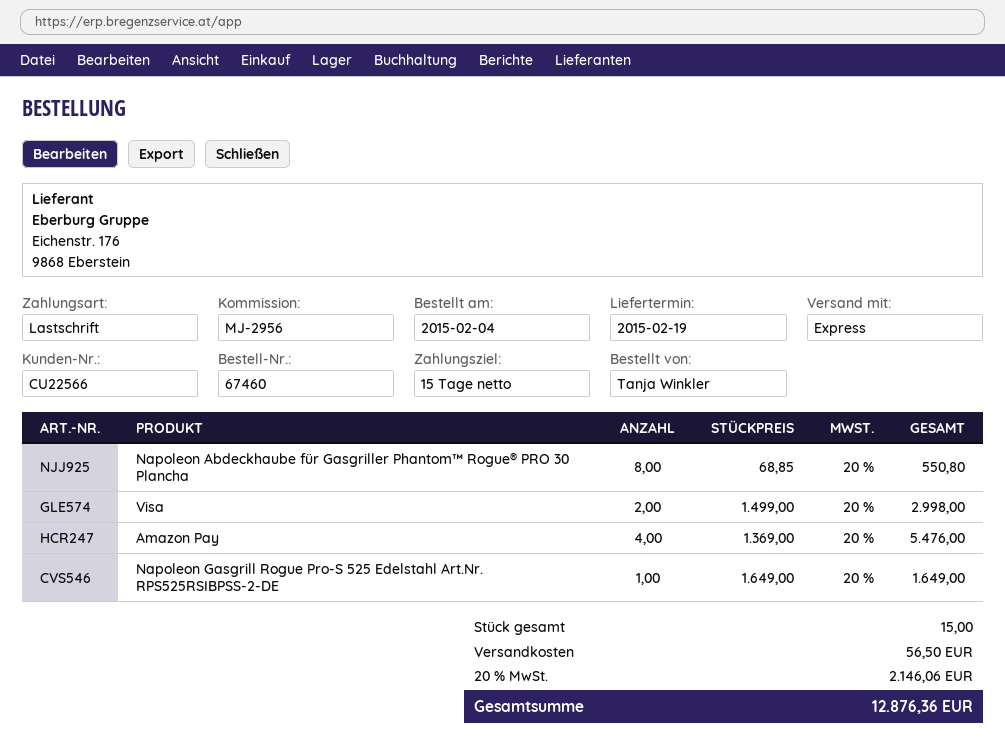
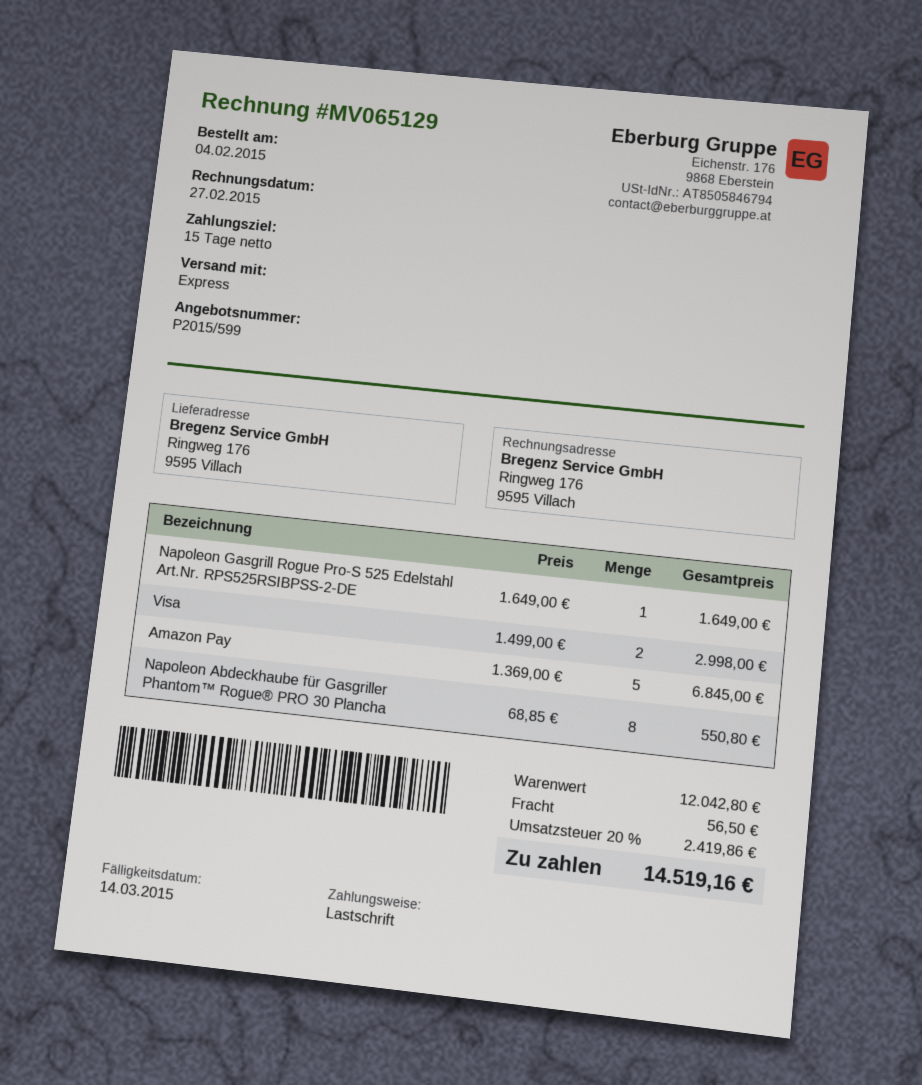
Amazon Pay: 4 x 1369.00 = 5476.00 -> 5 x 1369.00 = 6845.00
tax: 20% = 2146.06 -> 20% = 2419.86
total: 12876.36 -> 14519.16

